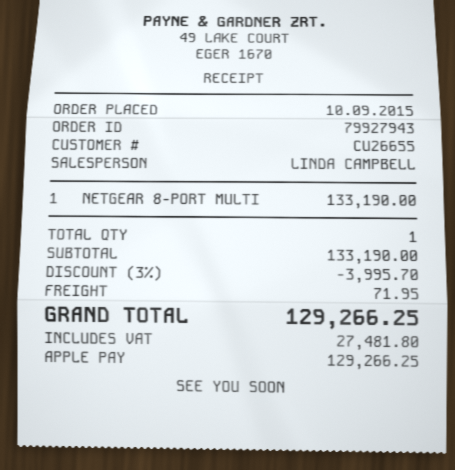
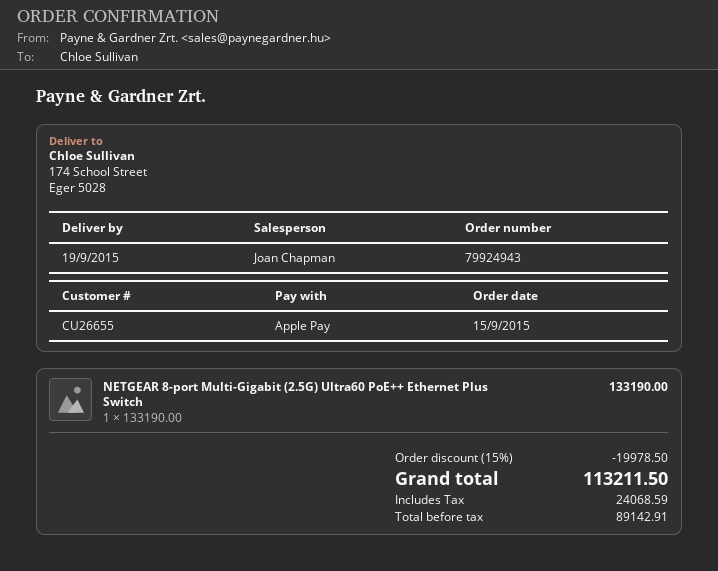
order number: 79927943 -> 79924943
order date: 2015-09-10 -> 2015-09-15
sales rep: LINDA CAMPBELL -> Joan Chapman
discount: 3% = 3995.70 -> 15% = 19978.50
shipping: 71.95 -> none
tax: 27481.80 -> 24068.59
total: 129266.25 -> 113211.50

